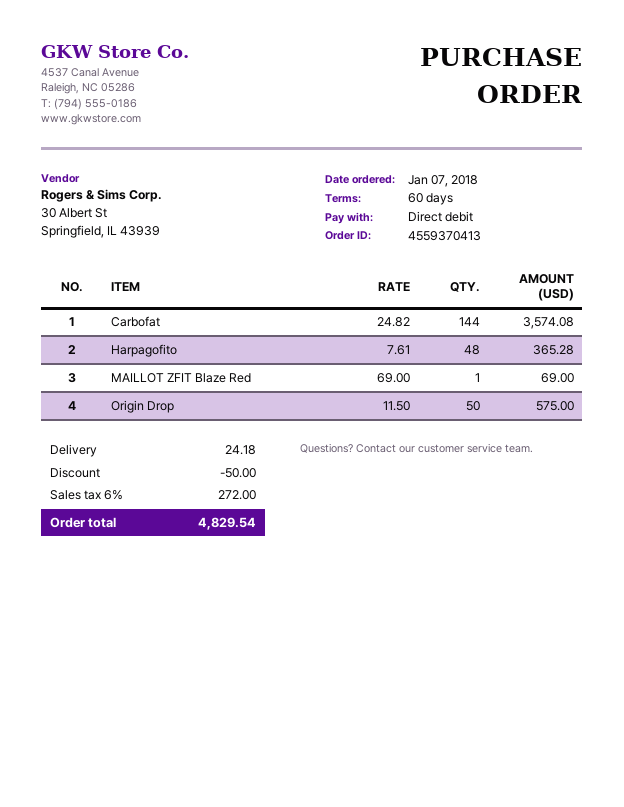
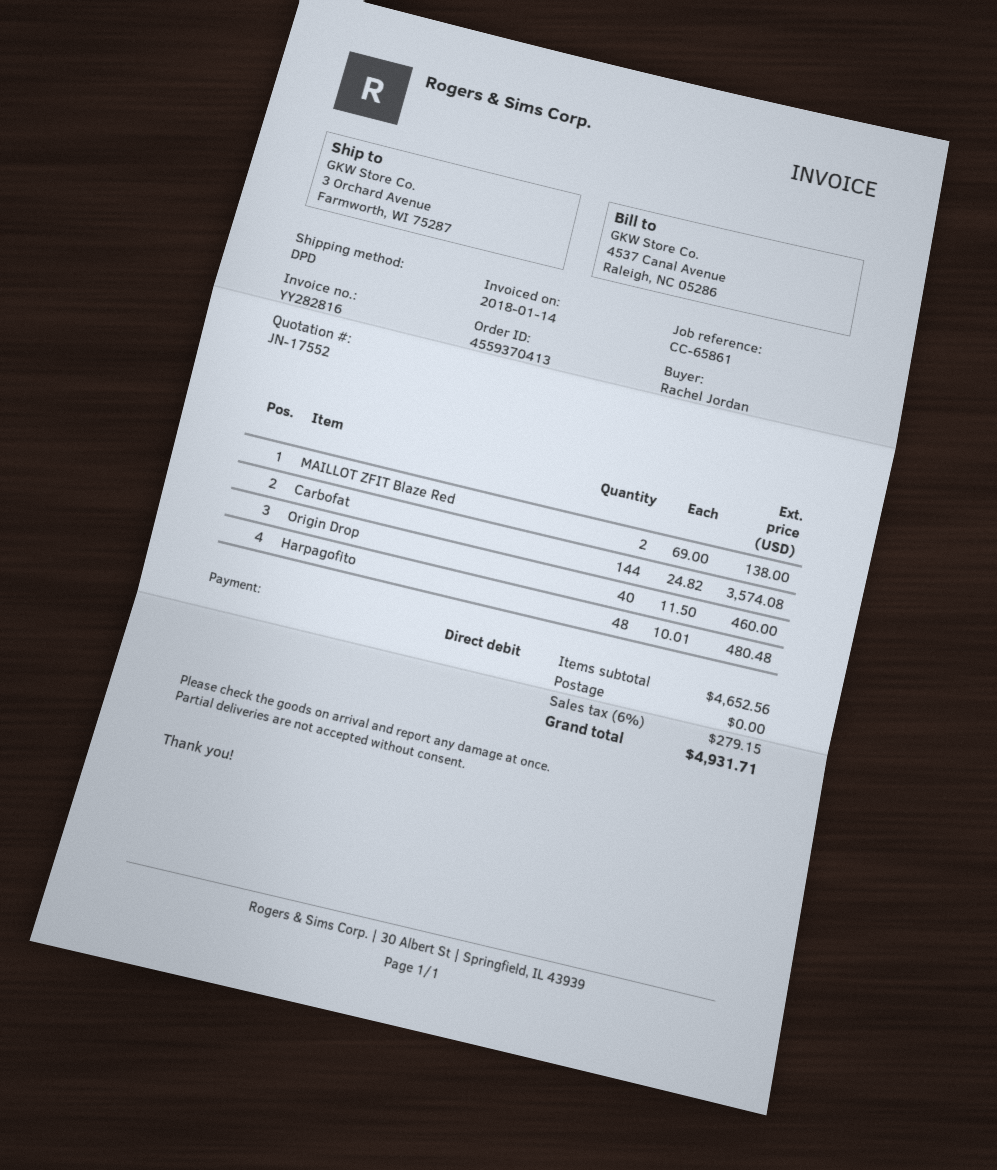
Harpagofito: 48 x 7.61 = 365.28 -> 48 x 10.01 = 480.48
MAILLOT ZFIT Blaze Red: 1 x 69.00 = 69.00 -> 2 x 69.00 = 138.00
Origin Drop: 50 x 11.50 = 575.00 -> 40 x 11.50 = 460.00
discount: 50.00 -> none
shipping: 24.18 -> 0.00
tax: 6% = 272.00 -> 6% = 279.15
total: 4829.54 -> 4931.71

